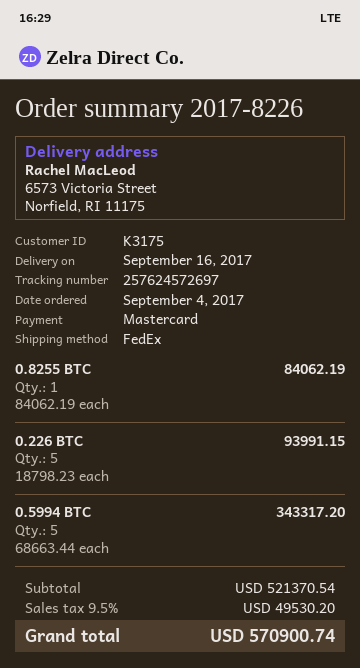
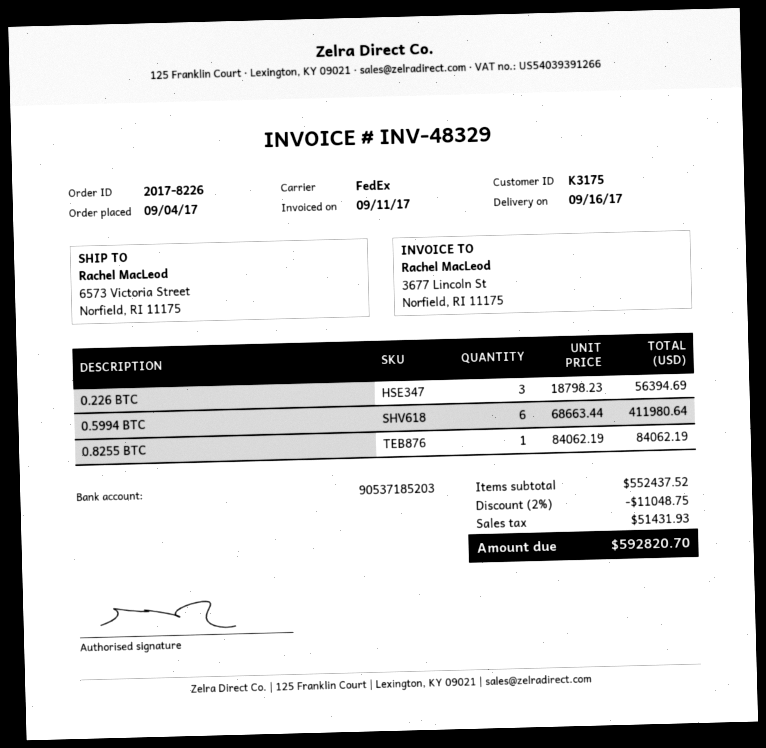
0.226 BTC: 5 x 18798.23 = 93991.15 -> 3 x 18798.23 = 56394.69
0.5994 BTC: 5 x 68663.44 = 343317.20 -> 6 x 68663.44 = 411980.64
subtotal: 521370.54 -> 552437.52
discount: none -> 2% = 11048.75
tax: 49530.20 -> 51431.93
total: 570900.74 -> 592820.70

